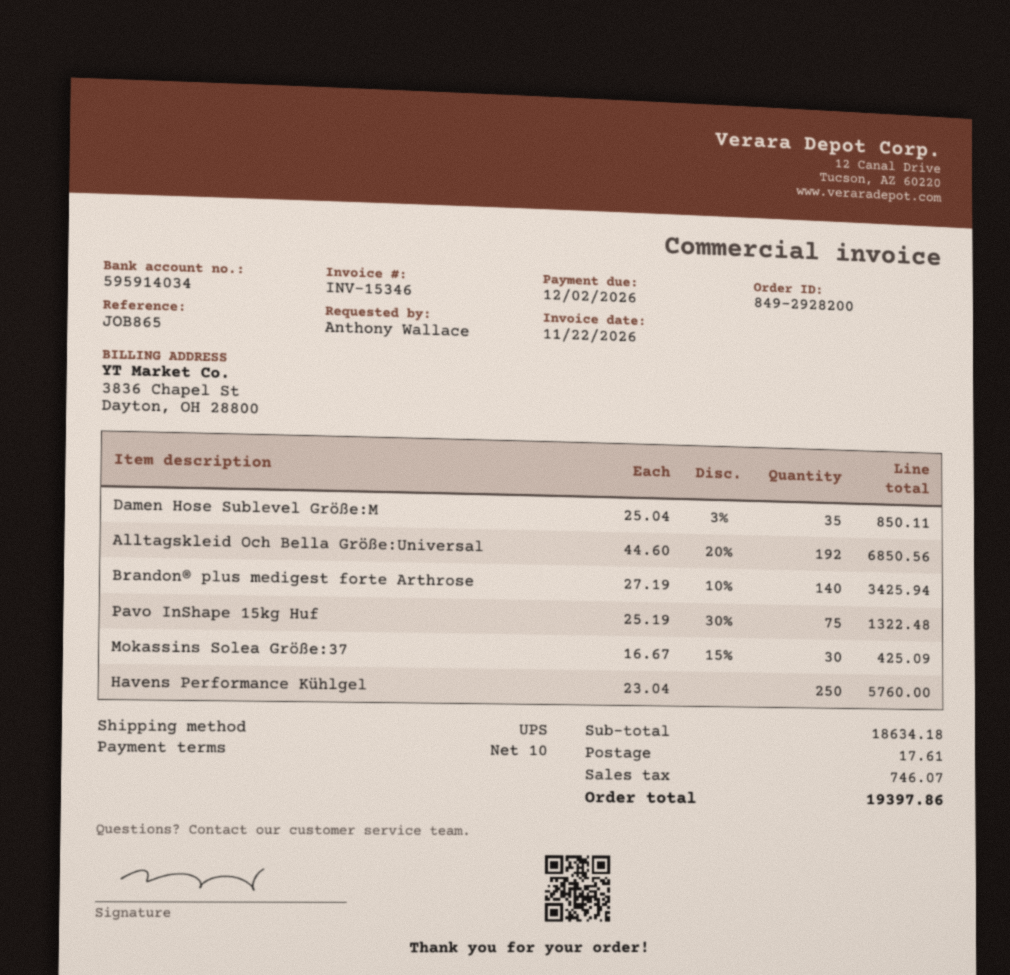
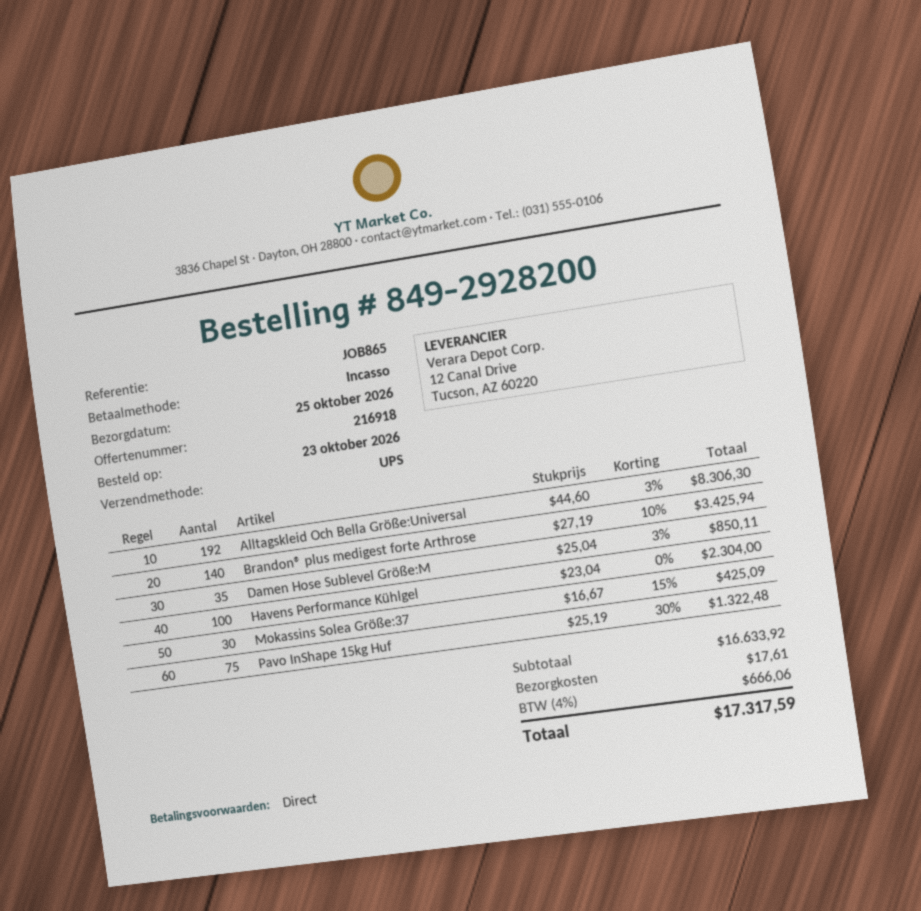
payment terms: 10 days -> on receipt
Alltagskleid Och Bella Größe:Universal: 192 x 44.60 - 20% = 6850.56 -> 192 x 44.60 - 3% = 8306.30
Havens Performance Kühlgel: 250 x 23.04 = 5760.00 -> 100 x 23.04 = 2304.00
subtotal: 18634.18 -> 16633.92
tax: 746.07 -> 666.06
total: 19397.86 -> 17317.59

